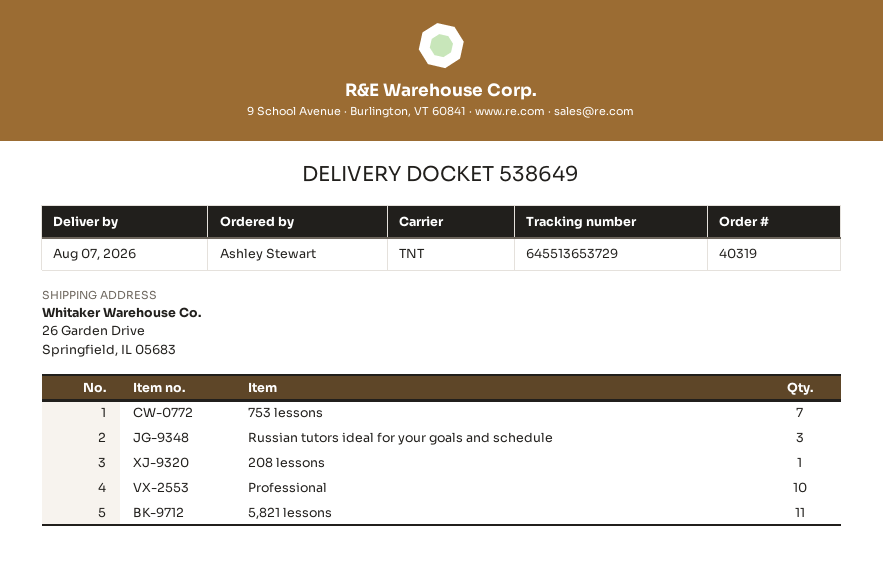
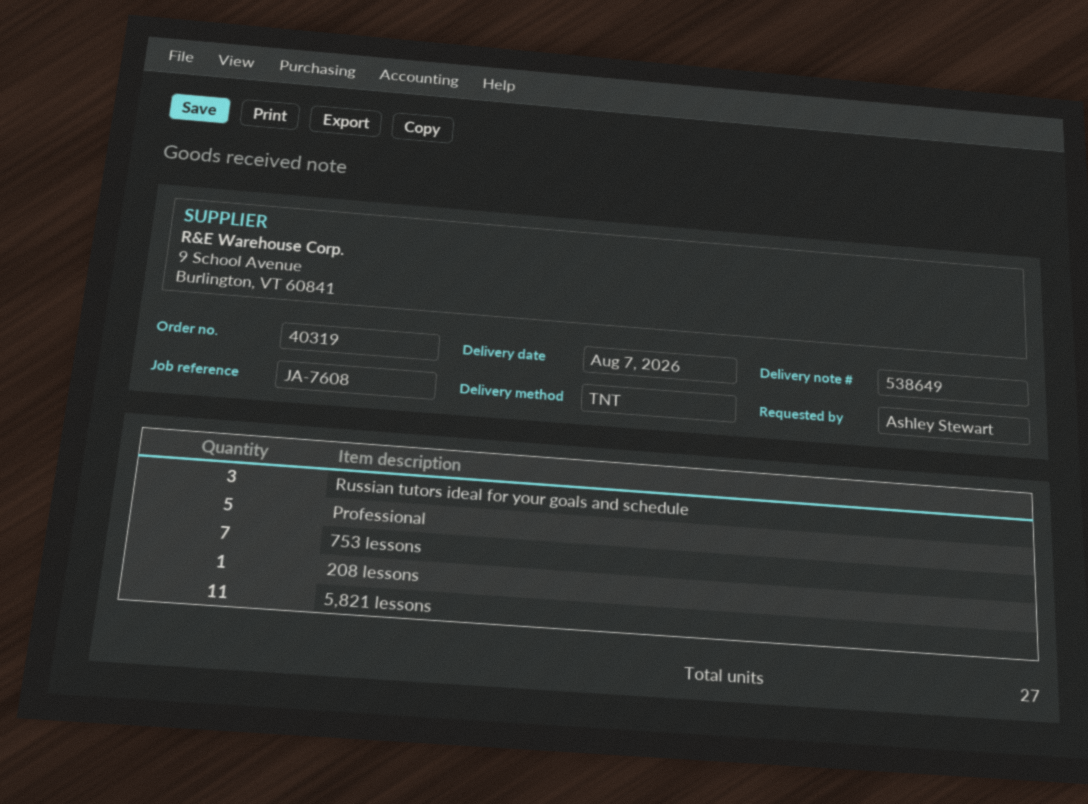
Professional: 10 -> 5

